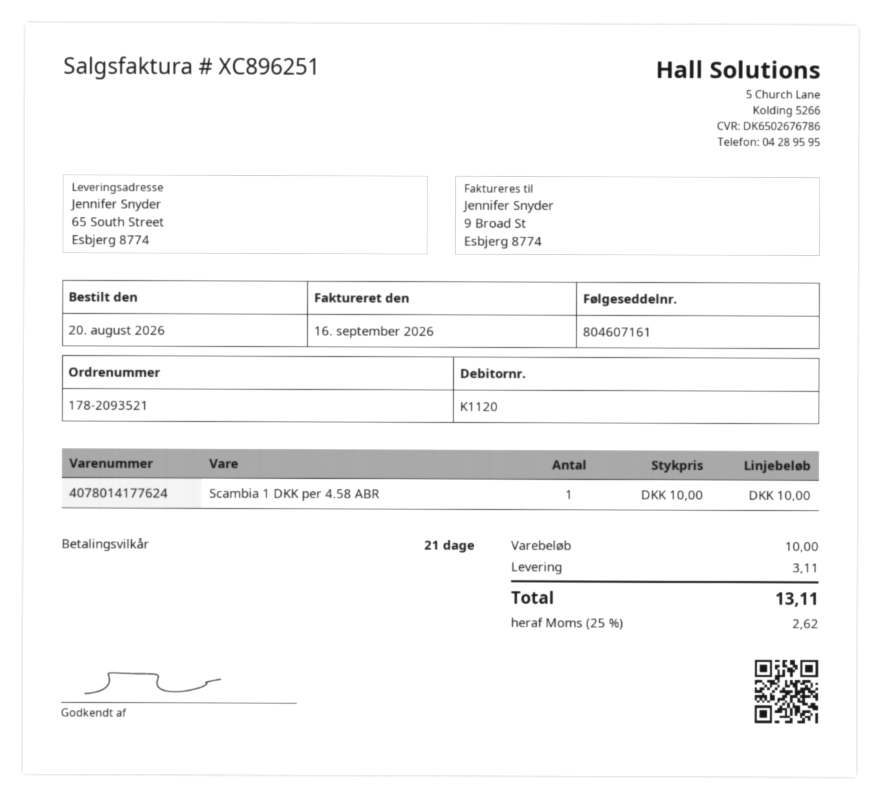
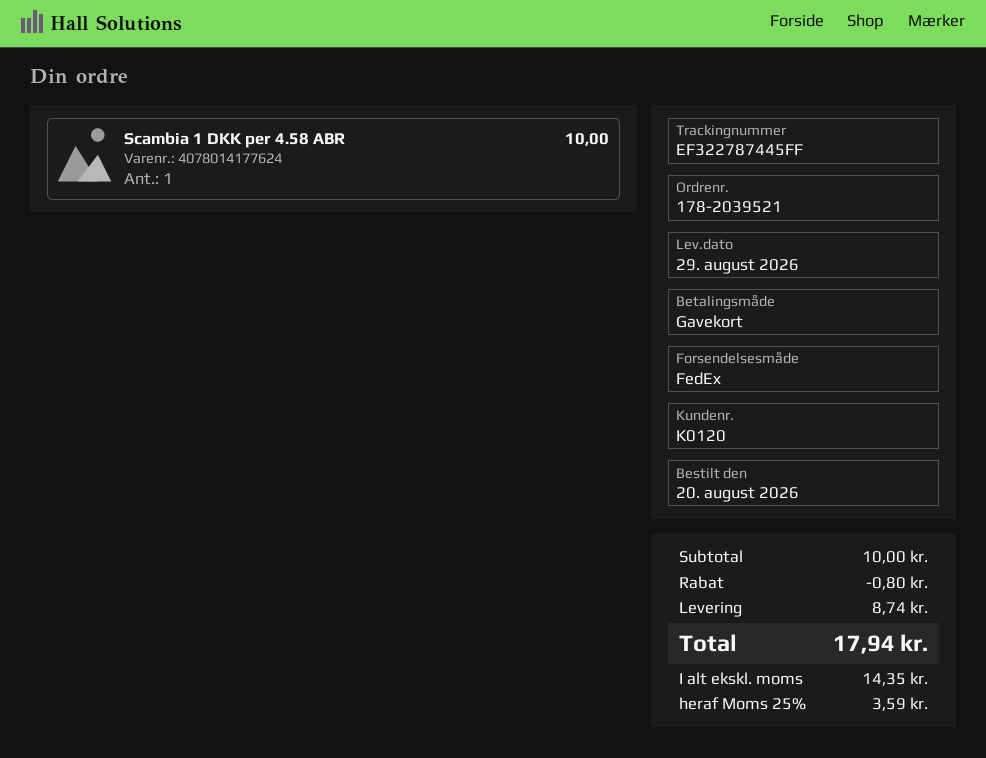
order number: 178-2093521 -> 178-2039521
customer number: K1120 -> K0120
discount: none -> 0.80
shipping: 3.11 -> 8.74
tax: 25% = 2.62 -> 25% = 3.59
total: 13.11 -> 17.94

